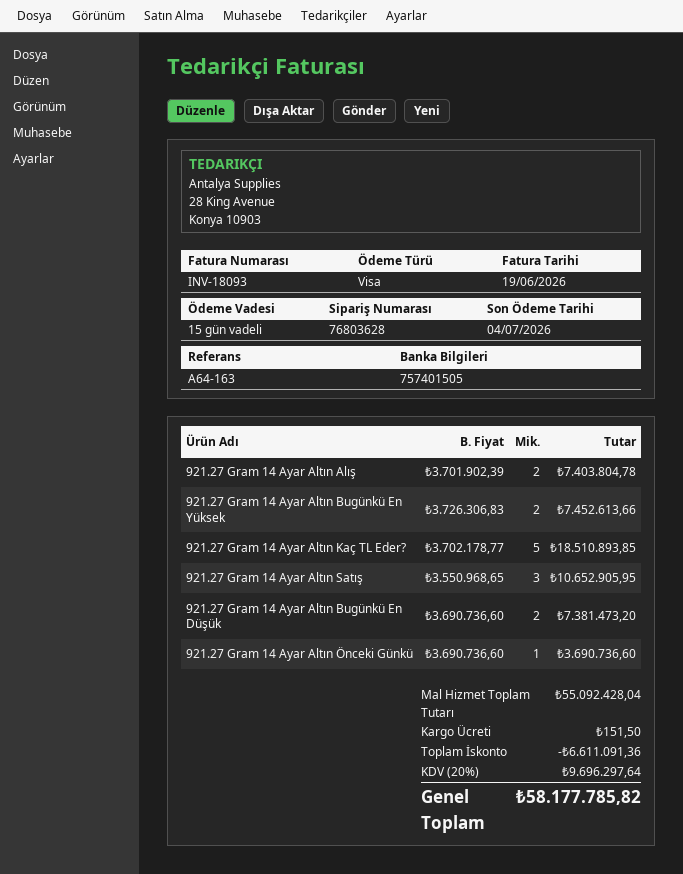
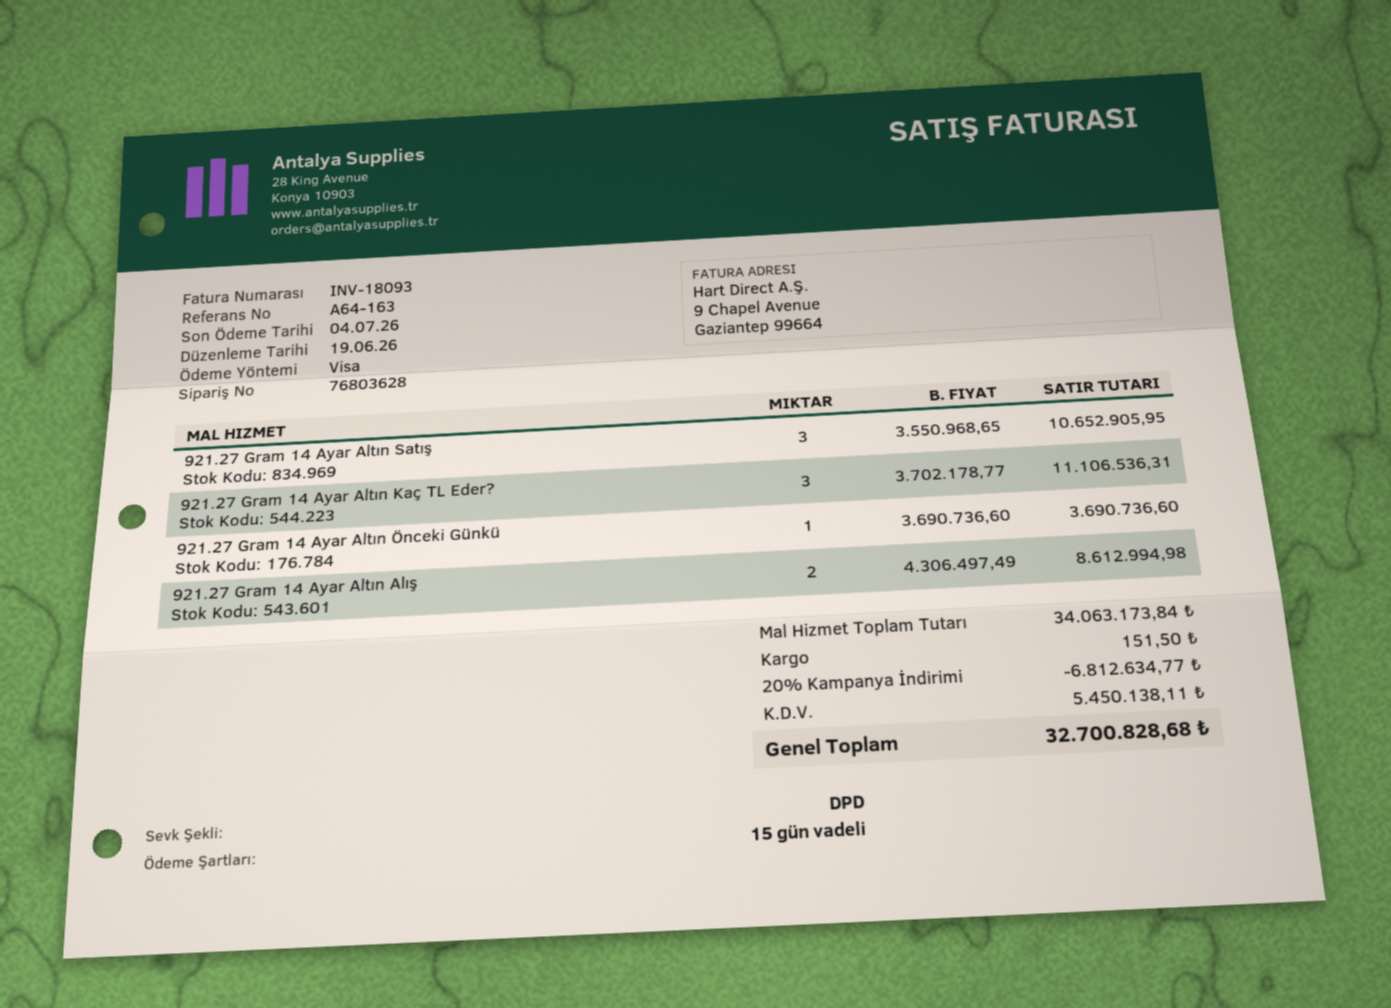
921.27 Gram 14 Ayar Altın Alış: 2 x 3701902.39 = 7403804.78 -> 2 x 4306497.49 = 8612994.98
921.27 Gram 14 Ayar Altın Bugünkü En Yüksek: 2 x 3726306.83 = 7452613.66 -> none
921.27 Gram 14 Ayar Altın Kaç TL Eder?: 5 x 3702178.77 = 18510893.85 -> 3 x 3702178.77 = 11106536.31
921.27 Gram 14 Ayar Altın Bugünkü En Düşük: 2 x 3690736.60 = 7381473.20 -> none
subtotal: 55092428.04 -> 34063173.84
discount: 6611091.36 -> 6812634.77
tax: 9696297.64 -> 5450138.11
total: 58177785.82 -> 32700828.68

